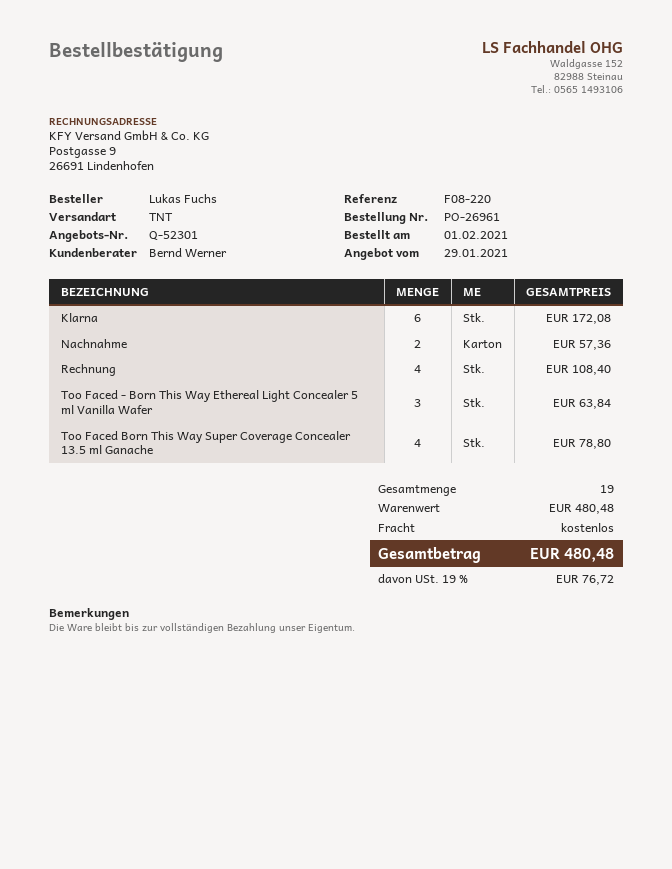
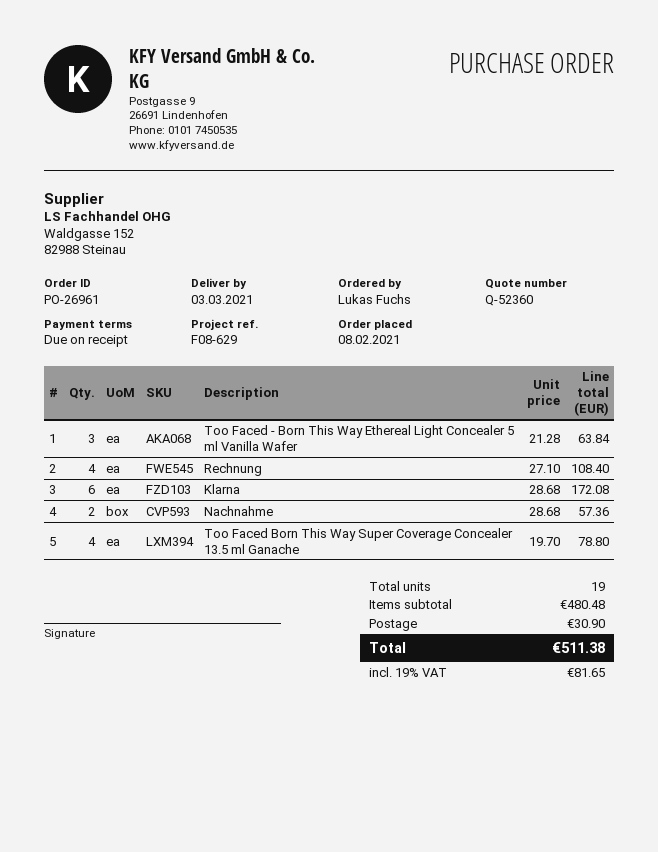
quote number: Q-52301 -> Q-52360
order date: 2021-02-01 -> 2021-02-08
reference: F08-220 -> F08-629
shipping: 0.00 -> 30.90
tax: 19% = 76.72 -> 19% = 81.65
total: 480.48 -> 511.38

